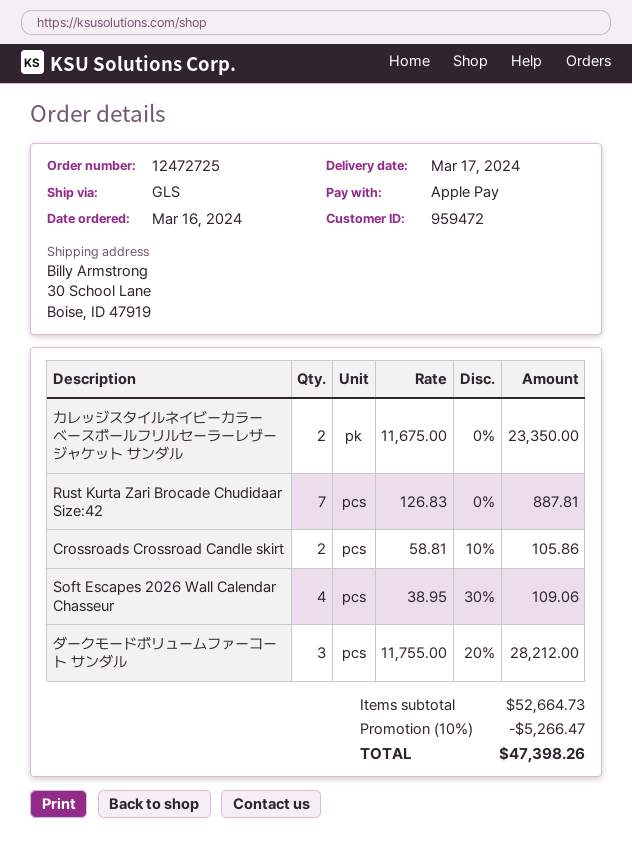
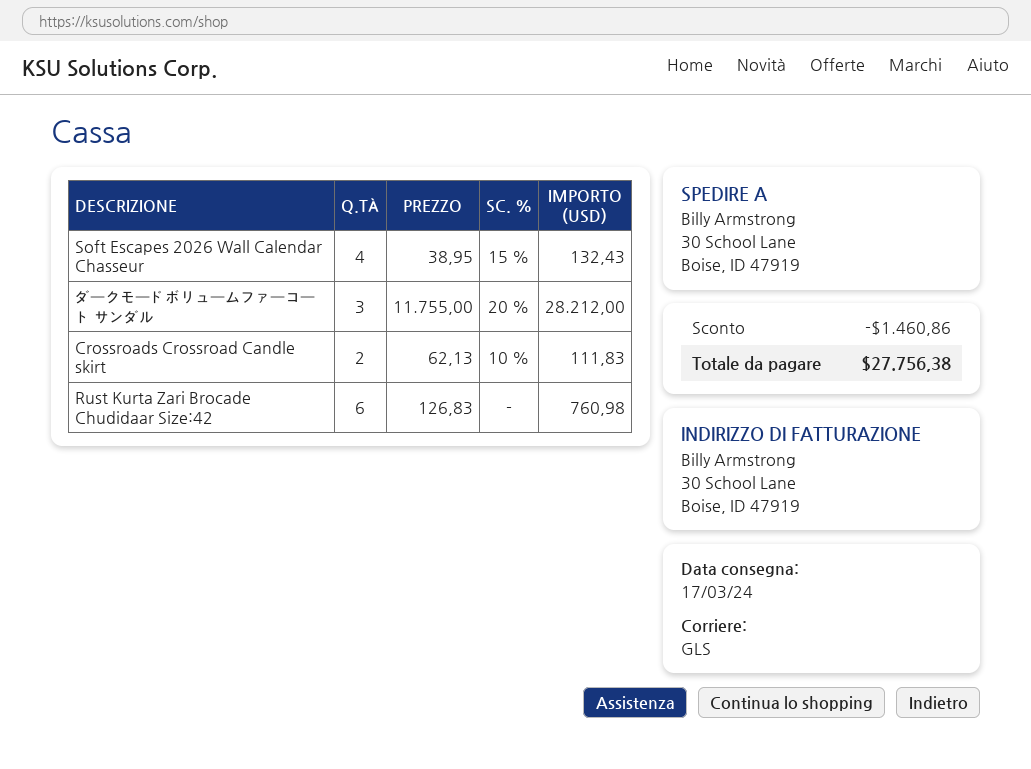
カレッジスタイルネイビーカラーベースボールフリルセーラーレザージャケット サンダル: 2 x 11675.00 = 23350.00 -> none
Rust Kurta Zari Brocade Chudidaar Size:42: 7 x 126.83 = 887.81 -> 6 x 126.83 = 760.98
Crossroads Crossroad Candle skirt: 2 x 58.81 - 10% = 105.86 -> 2 x 62.13 - 10% = 111.83
Soft Escapes 2026 Wall Calendar Chasseur: 4 x 38.95 - 30% = 109.06 -> 4 x 38.95 - 15% = 132.43
discount: 5266.47 -> 1460.86
total: 47398.26 -> 27756.38

